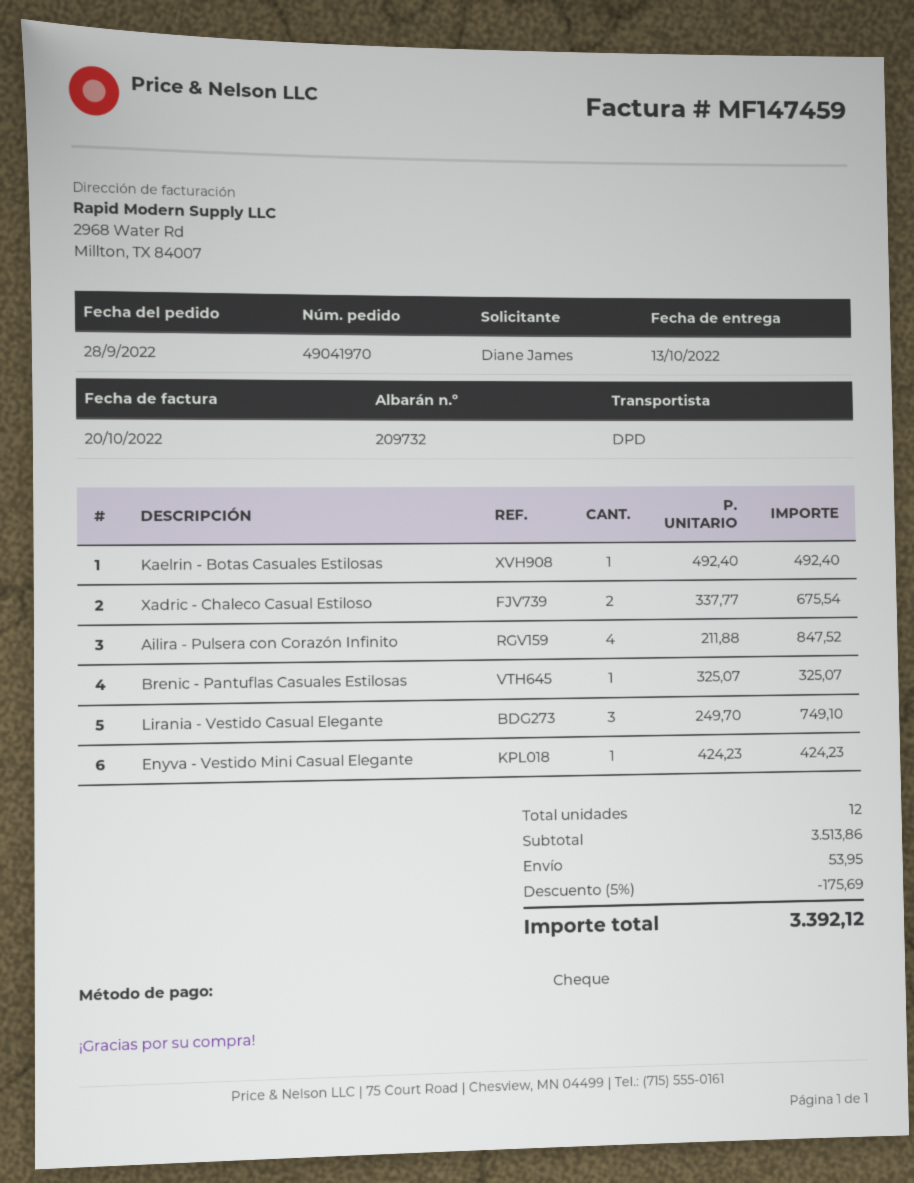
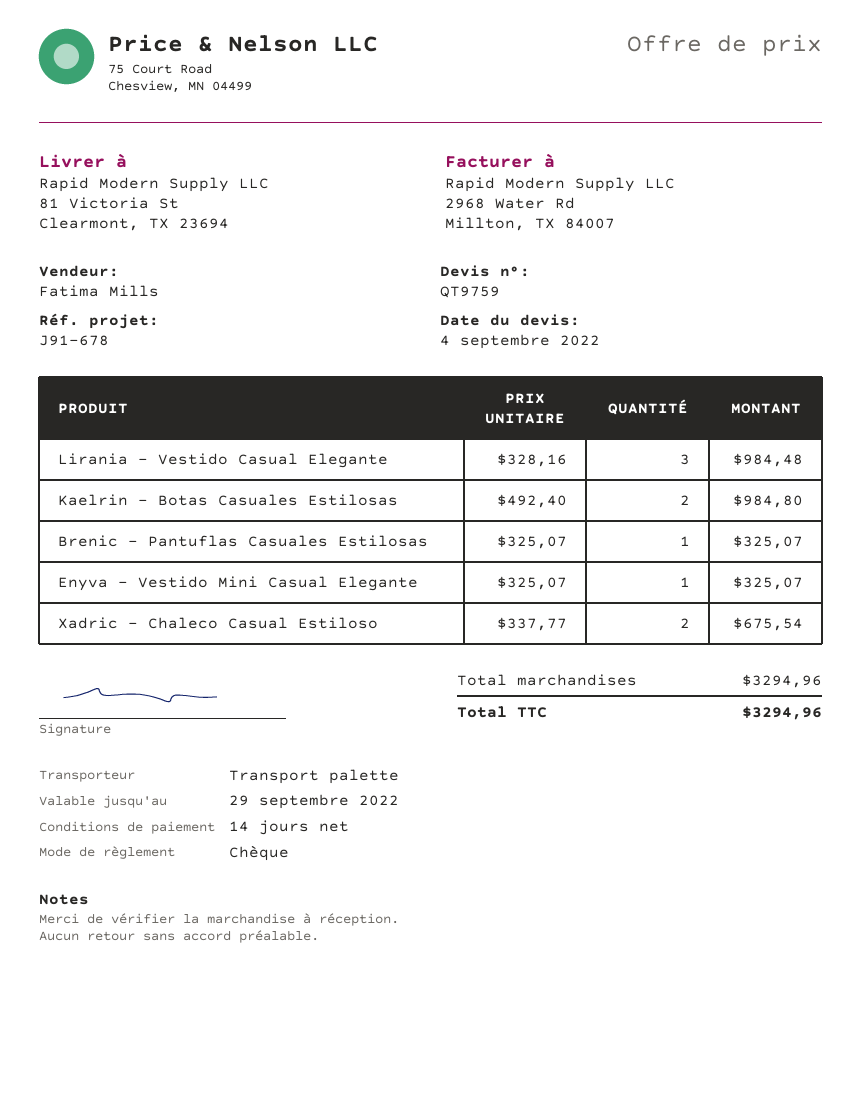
shipping method: DPD -> pallet freight
Kaelrin - Botas Casuales Estilosas: 1 x 492.40 = 492.40 -> 2 x 492.40 = 984.80
Ailira - Pulsera con Corazón Infinito: 4 x 211.88 = 847.52 -> none
Lirania - Vestido Casual Elegante: 3 x 249.70 = 749.10 -> 3 x 328.16 = 984.48
Enyva - Vestido Mini Casual Elegante: 1 x 424.23 = 424.23 -> 1 x 325.07 = 325.07
subtotal: 3513.86 -> 3294.96
discount: 5% = 175.69 -> none
shipping: 53.95 -> none
total: 3392.12 -> 3294.96

